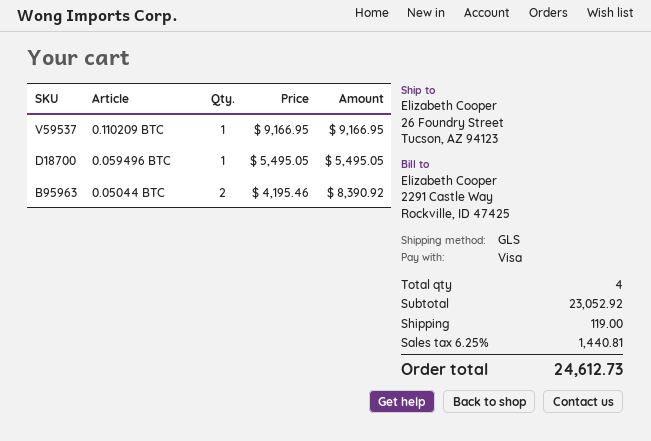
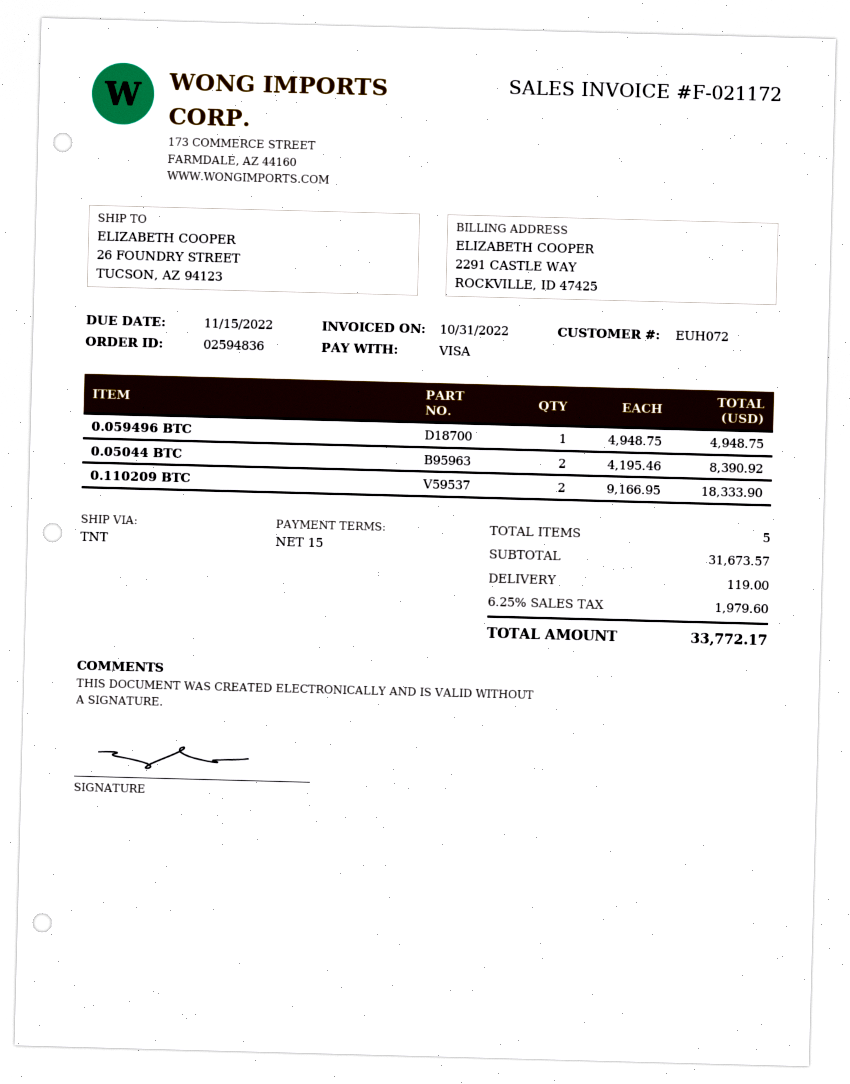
shipping method: GLS -> TNT
0.110209 BTC: 1 x 9166.95 = 9166.95 -> 2 x 9166.95 = 18333.90
0.059496 BTC: 1 x 5495.05 = 5495.05 -> 1 x 4948.75 = 4948.75
total quantity: 4 -> 5
subtotal: 23052.92 -> 31673.57
tax: 6.25% = 1440.81 -> 6.25% = 1979.60
total: 24612.73 -> 33772.17

